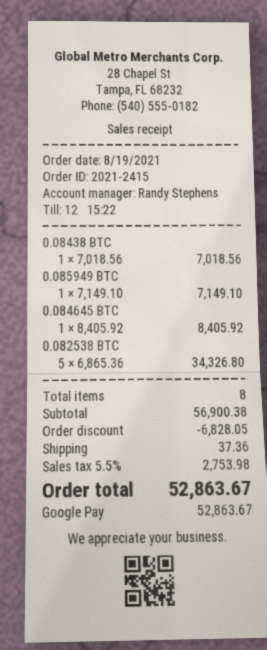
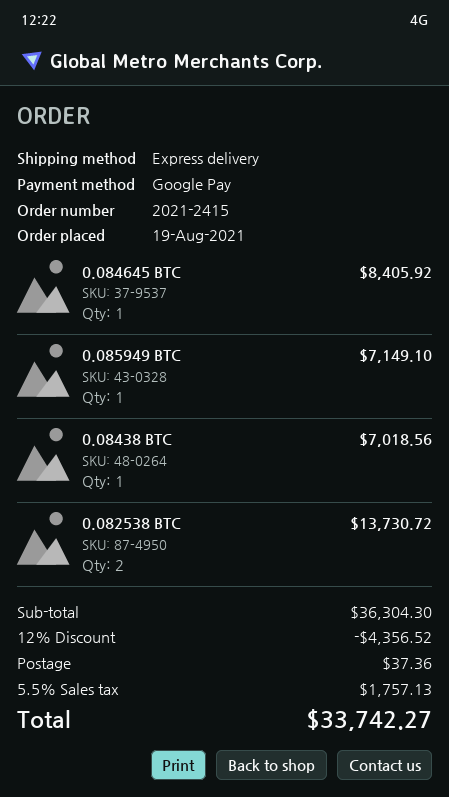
0.082538 BTC: 5 for 34326.80 -> 2 for 13730.72
subtotal: 56900.38 -> 36304.30
discount: 6828.05 -> 4356.52
tax: 5.5% = 2753.98 -> 5.5% = 1757.13
total: 52863.67 -> 33742.27

